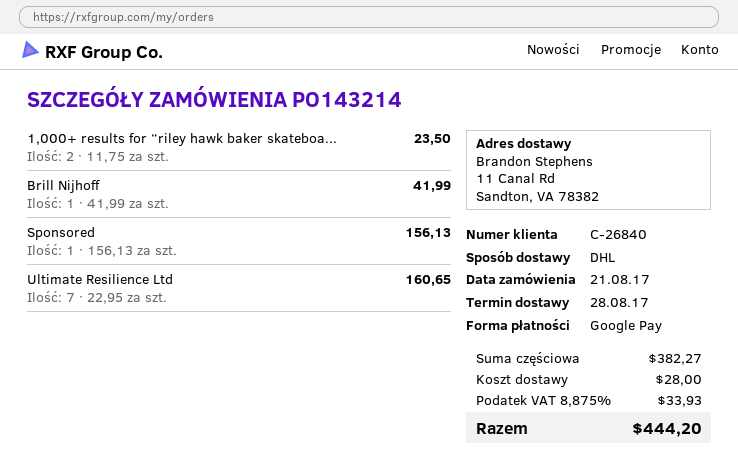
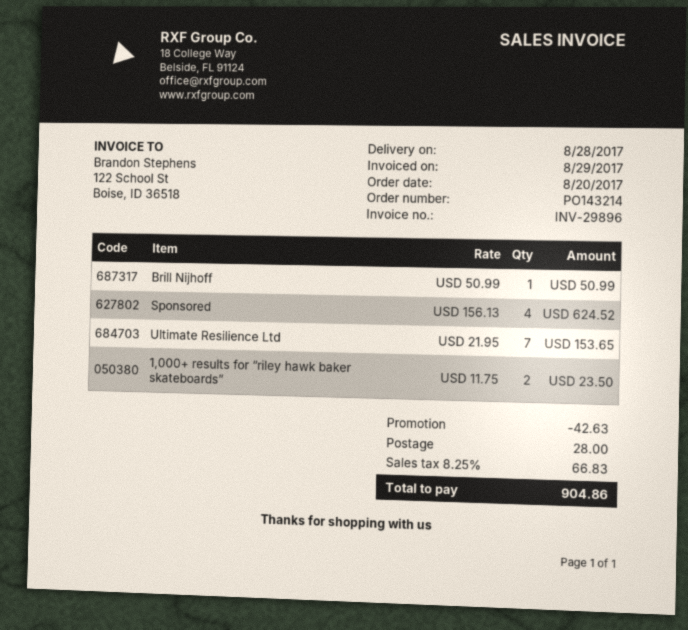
order date: 2017-08-21 -> 2017-08-20
Brill Nijhoff: 1 x 41.99 = 41.99 -> 1 x 50.99 = 50.99
Sponsored: 1 x 156.13 = 156.13 -> 4 x 156.13 = 624.52
Ultimate Resilience Ltd: 7 x 22.95 = 160.65 -> 7 x 21.95 = 153.65
discount: none -> 42.63
tax: 8.875% = 33.93 -> 8.25% = 66.83
total: 444.20 -> 904.86

